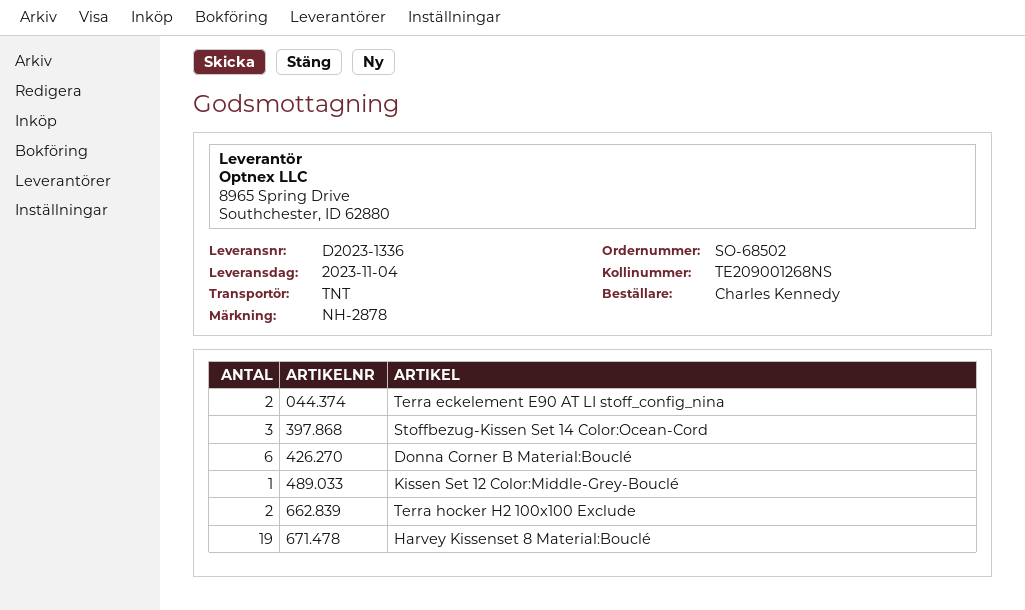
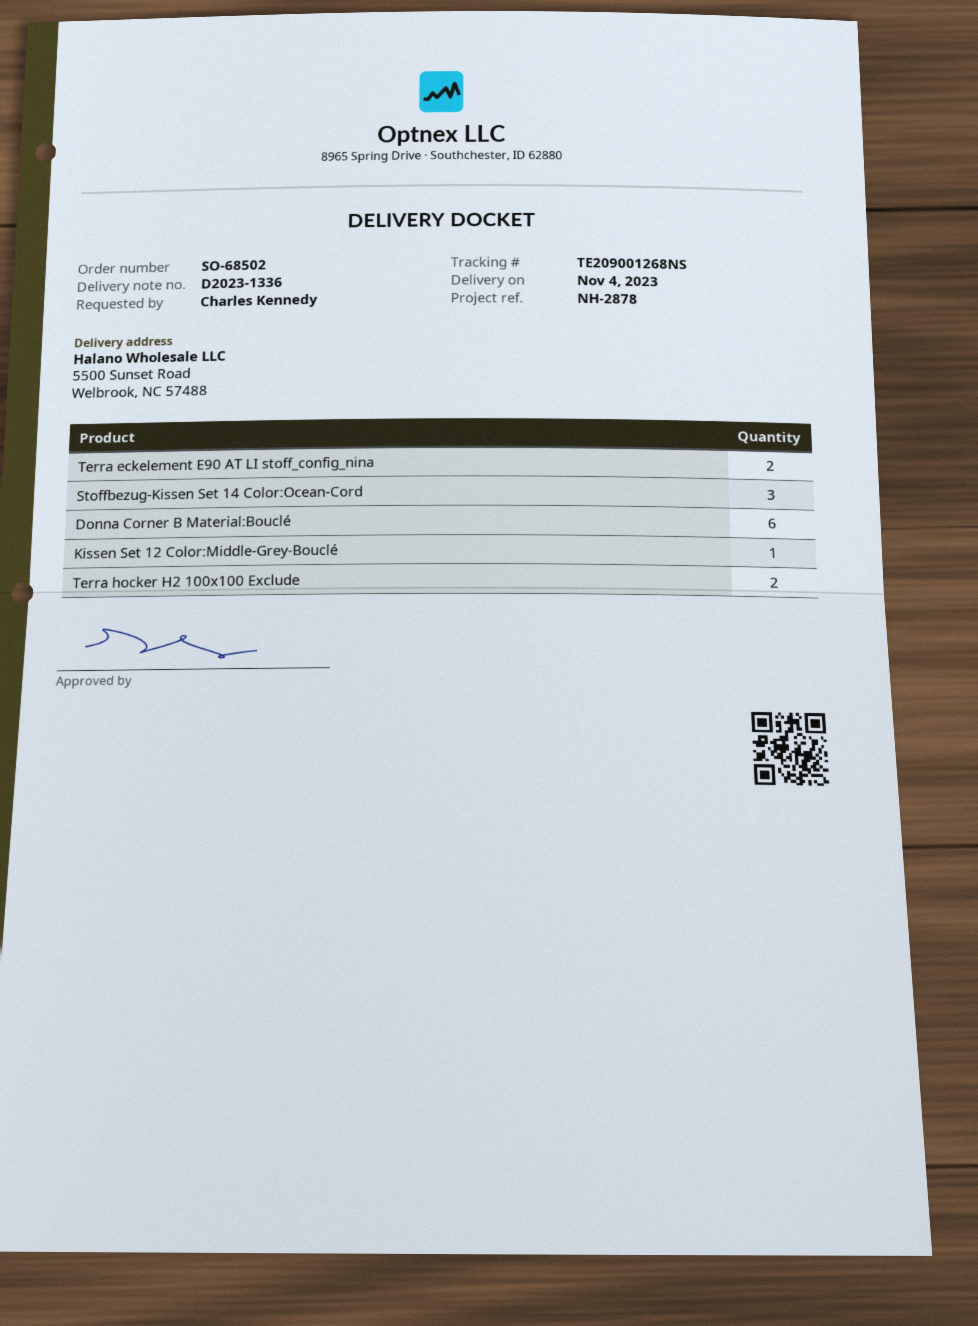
Harvey Kissenset 8 Material:Bouclé: 19 -> none

